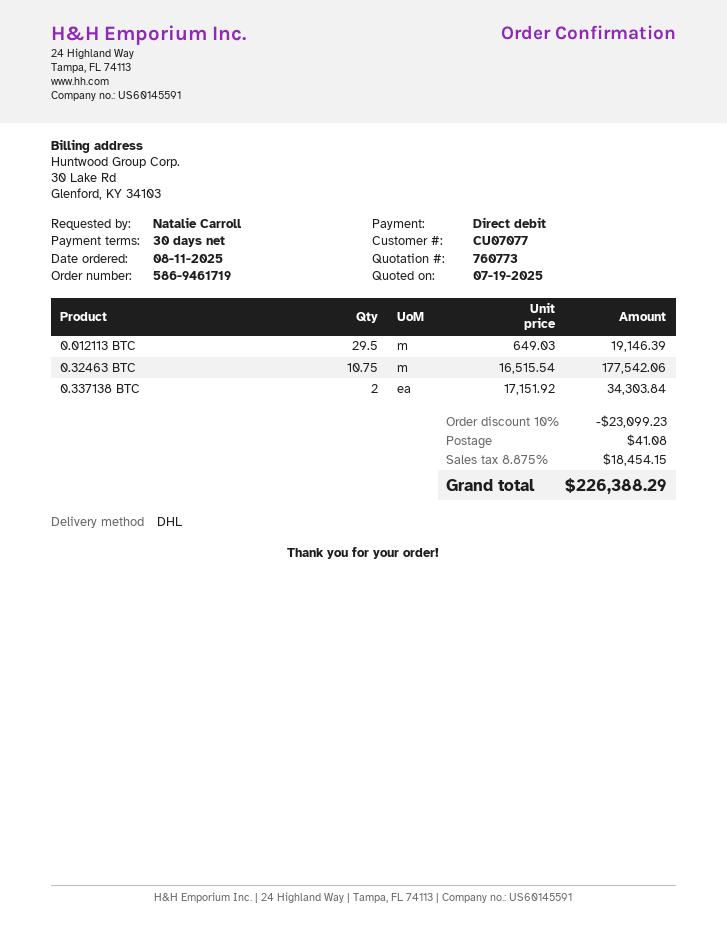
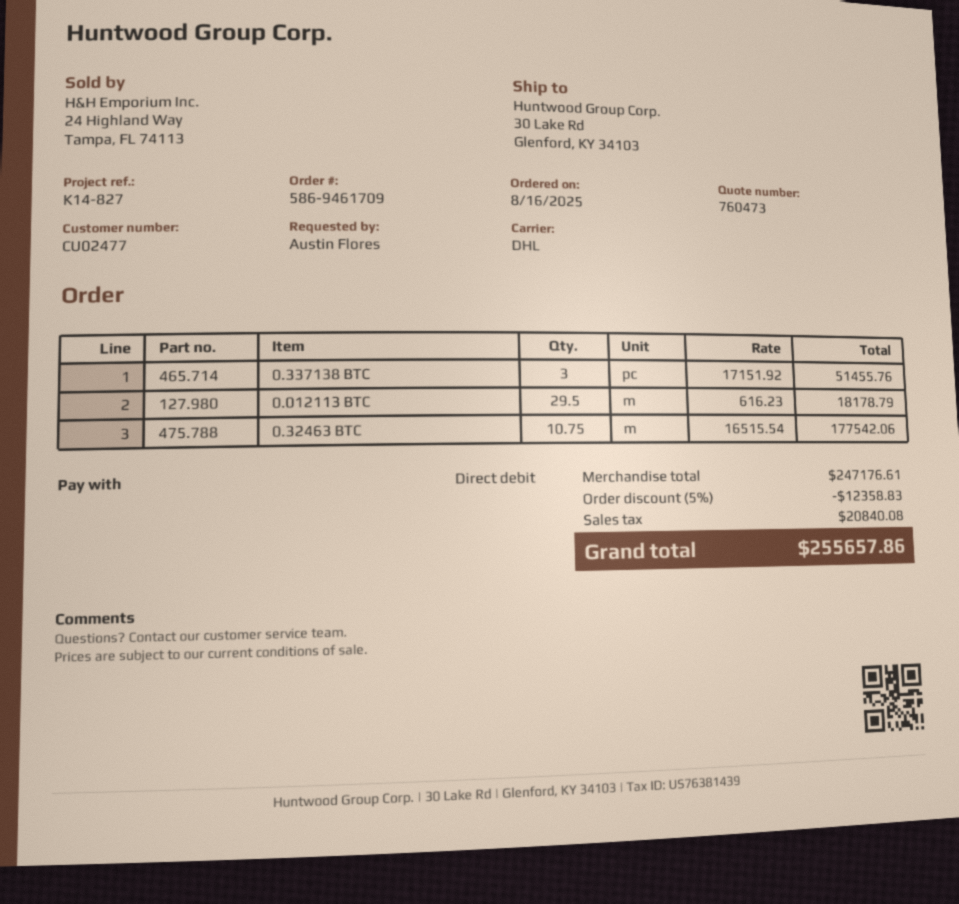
quote number: 760773 -> 760473
order number: 586-9461719 -> 586-9461709
order date: 2025-08-11 -> 2025-08-16
customer number: CU07077 -> CU02477
ordered by: Natalie Carroll -> Austin Flores
0.012113 BTC: 29.5 x 649.03 = 19146.39 -> 29.5 x 616.23 = 18178.79
0.337138 BTC: 2 x 17151.92 = 34303.84 -> 3 x 17151.92 = 51455.76
discount: 10% = 23099.23 -> 5% = 12358.83
shipping: 41.08 -> none
tax: 18454.15 -> 20840.08
total: 226388.29 -> 255657.86

